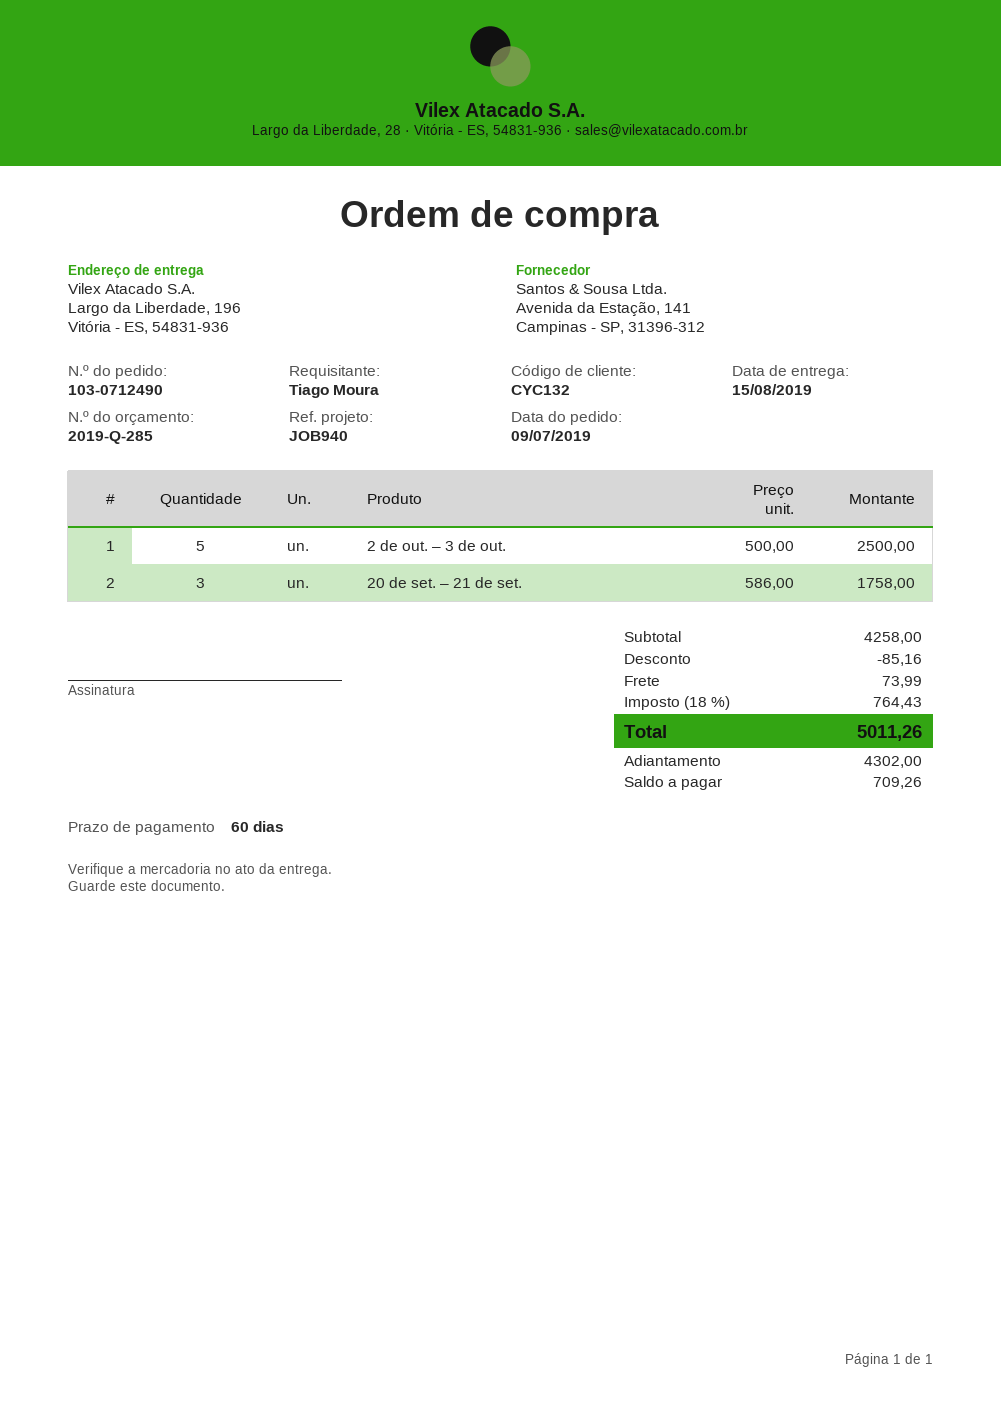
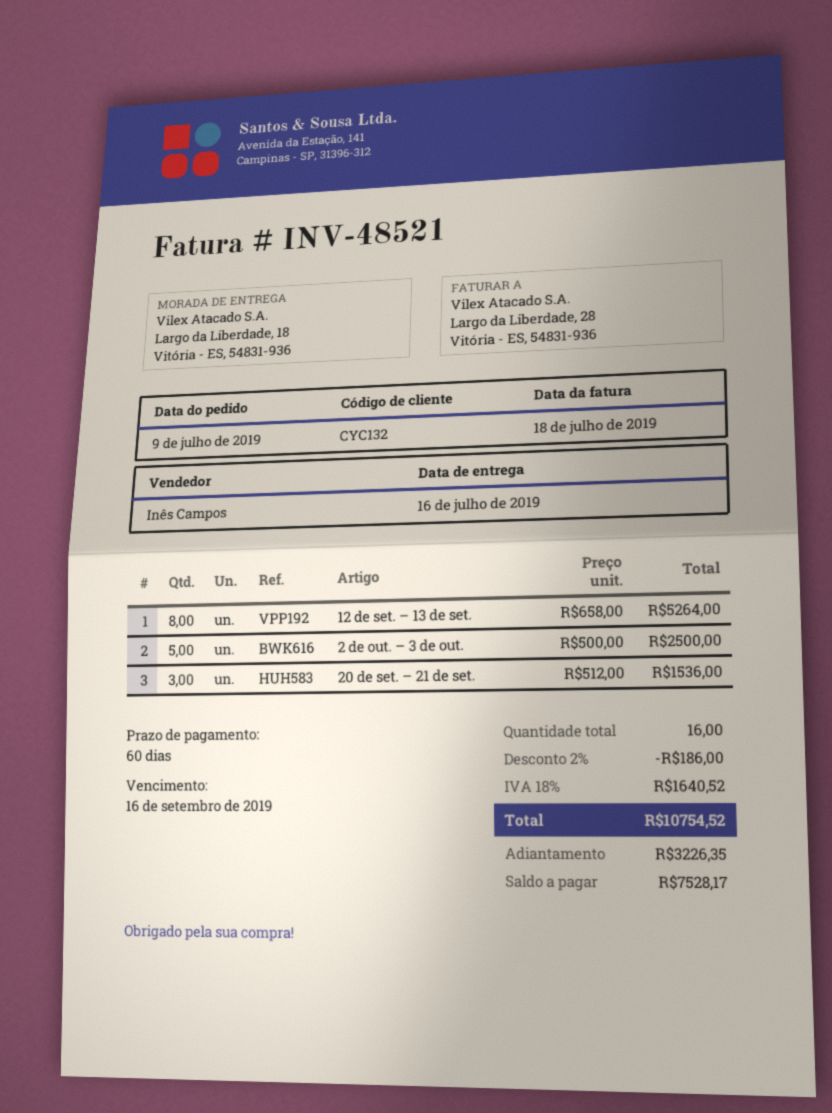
delivery date: 2019-08-15 -> 2019-07-16
ship to: Largo da Liberdade, 196, Vitória - ES, 54831-936 -> Largo da Liberdade, 18, Vitória - ES, 54831-936
20 de set. – 21 de set.: 3 x 586.00 = 1758.00 -> 3 x 512.00 = 1536.00
12 de set. – 13 de set.: none -> 8 x 658.00 = 5264.00
discount: 85.16 -> 186.00
shipping: 73.99 -> none
tax: 18% = 764.43 -> 18% = 1640.52
total: 5011.26 -> 10754.52
deposit: 4302.00 -> 3226.35
balance: 709.26 -> 7528.17

